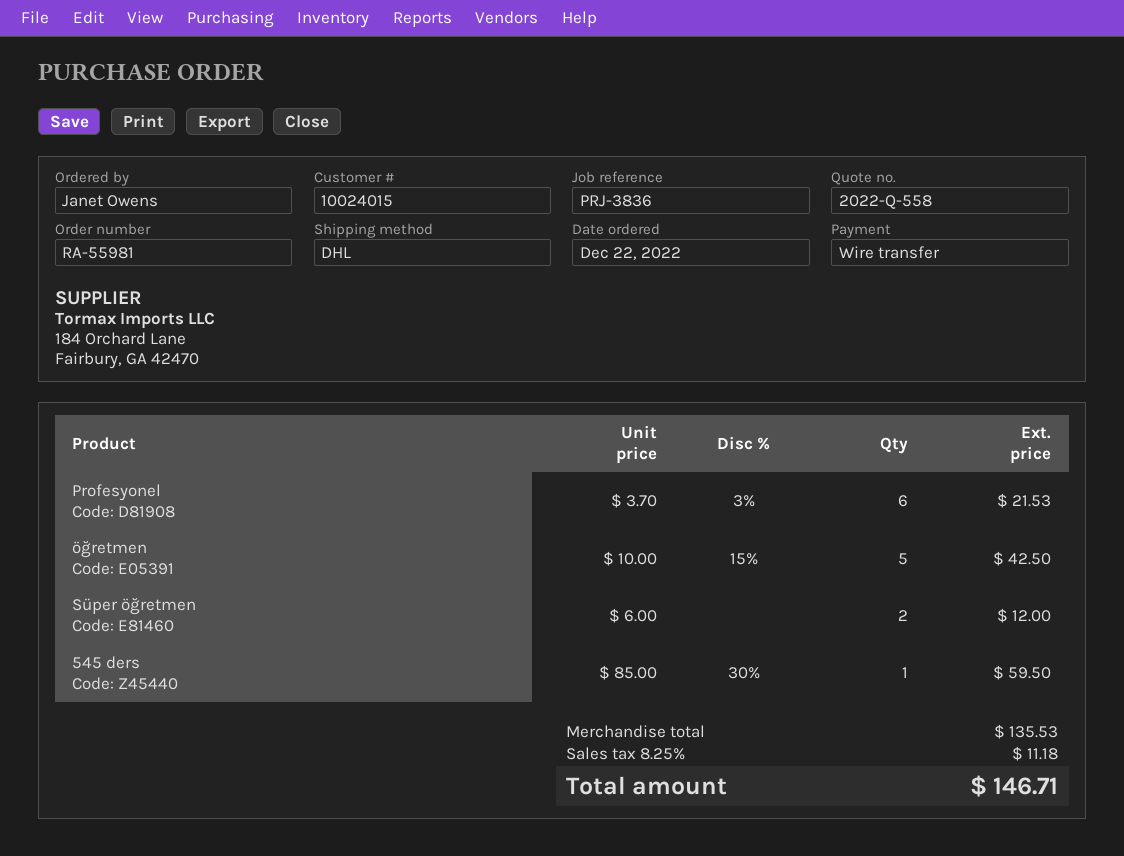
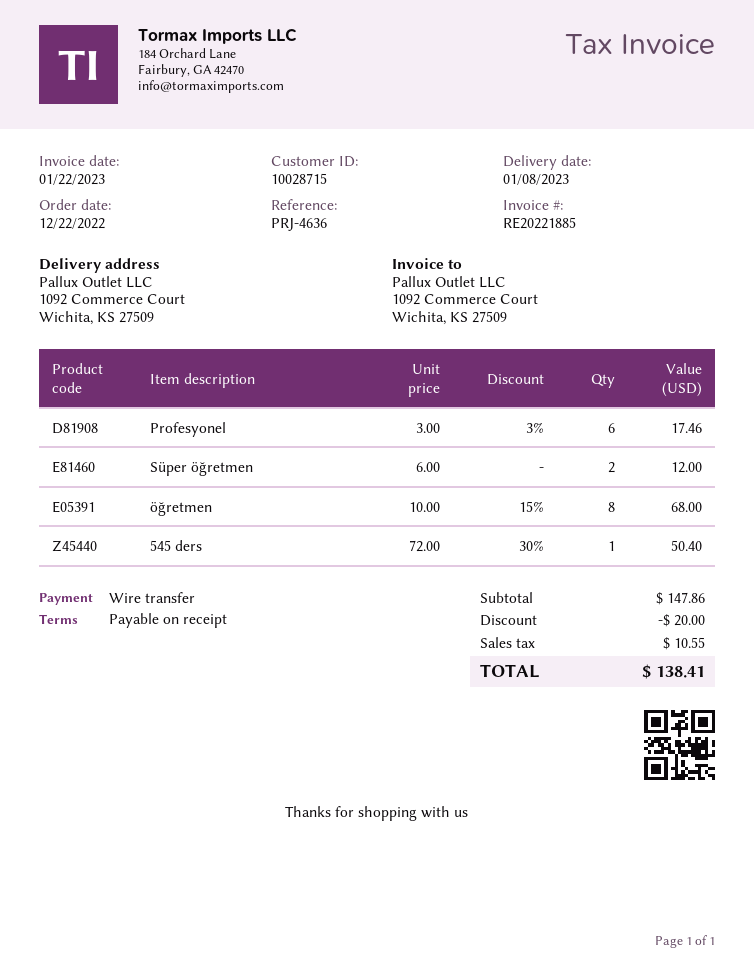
customer number: 10024015 -> 10028715
reference: PRJ-3836 -> PRJ-4636
Profesyonel: 6 x 3.70 - 3% = 21.53 -> 6 x 3.00 - 3% = 17.46
öğretmen: 5 x 10.00 - 15% = 42.50 -> 8 x 10.00 - 15% = 68.00
545 ders: 1 x 85.00 - 30% = 59.50 -> 1 x 72.00 - 30% = 50.40
subtotal: 135.53 -> 147.86
discount: none -> 20.00
tax: 11.18 -> 10.55
total: 146.71 -> 138.41

